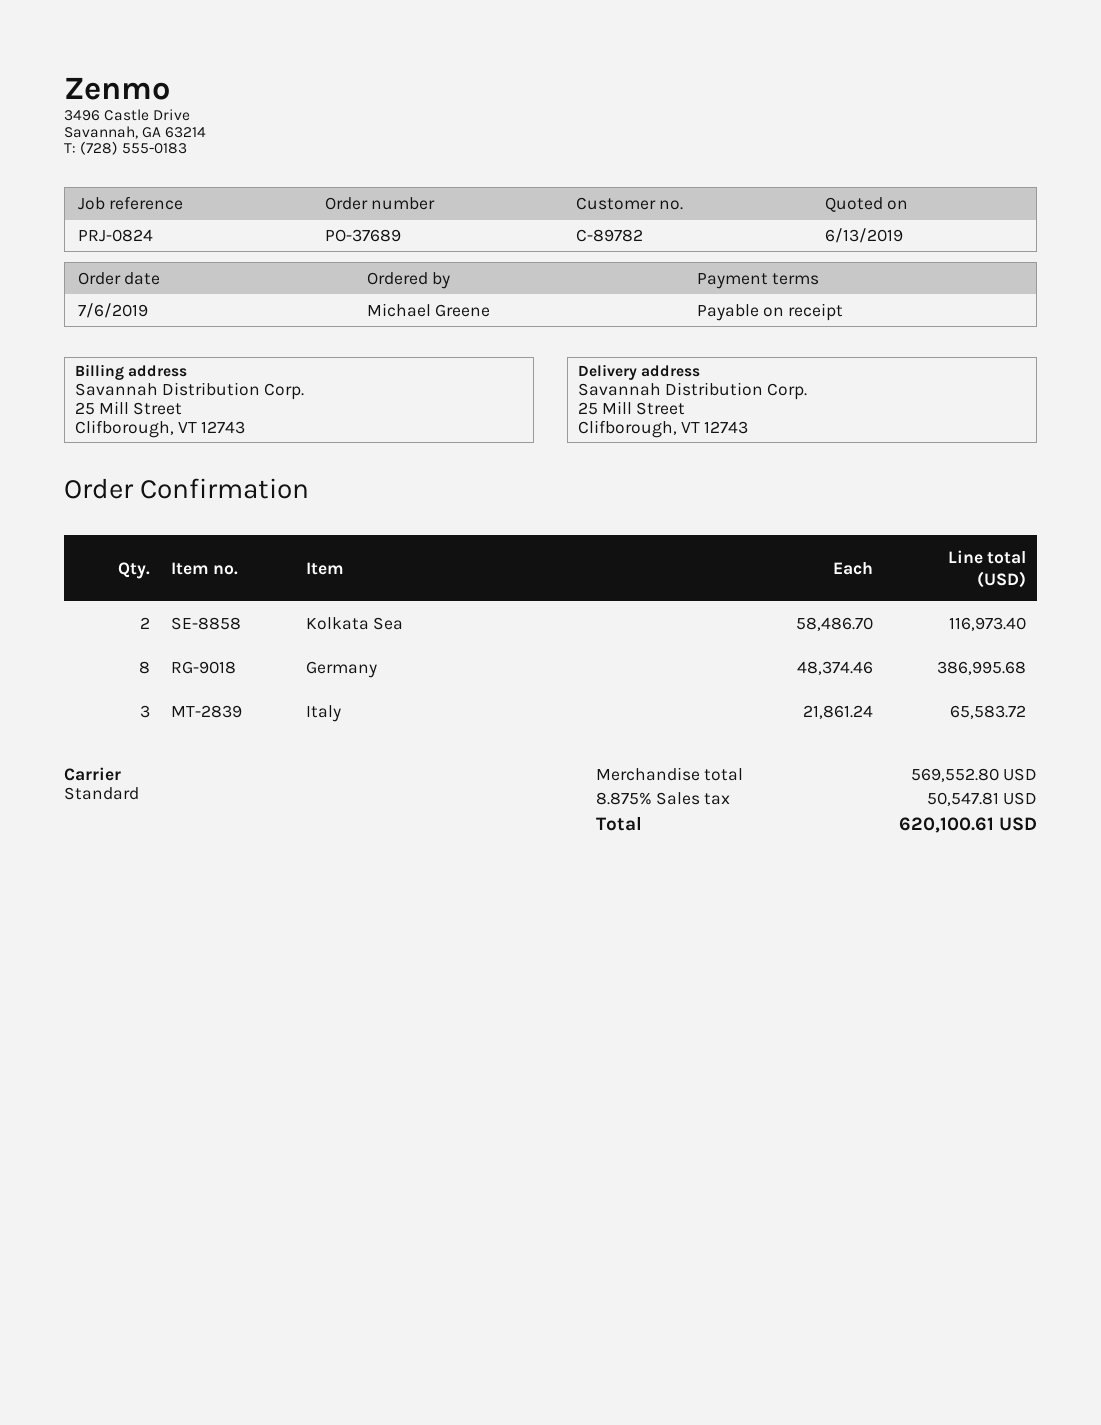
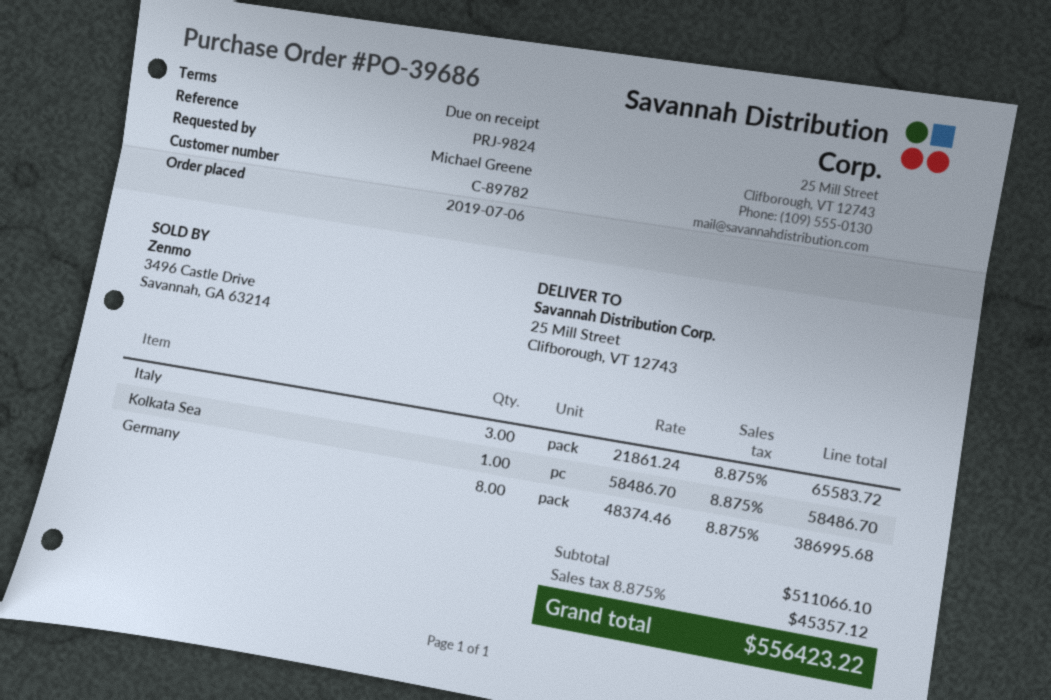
order number: PO-37689 -> PO-39686
reference: PRJ-0824 -> PRJ-9824
Kolkata Sea: 2 x 58486.70 = 116973.40 -> 1 x 58486.70 = 58486.70
subtotal: 569552.80 -> 511066.10
tax: 8.875% = 50547.81 -> 8.875% = 45357.12
total: 620100.61 -> 556423.22

